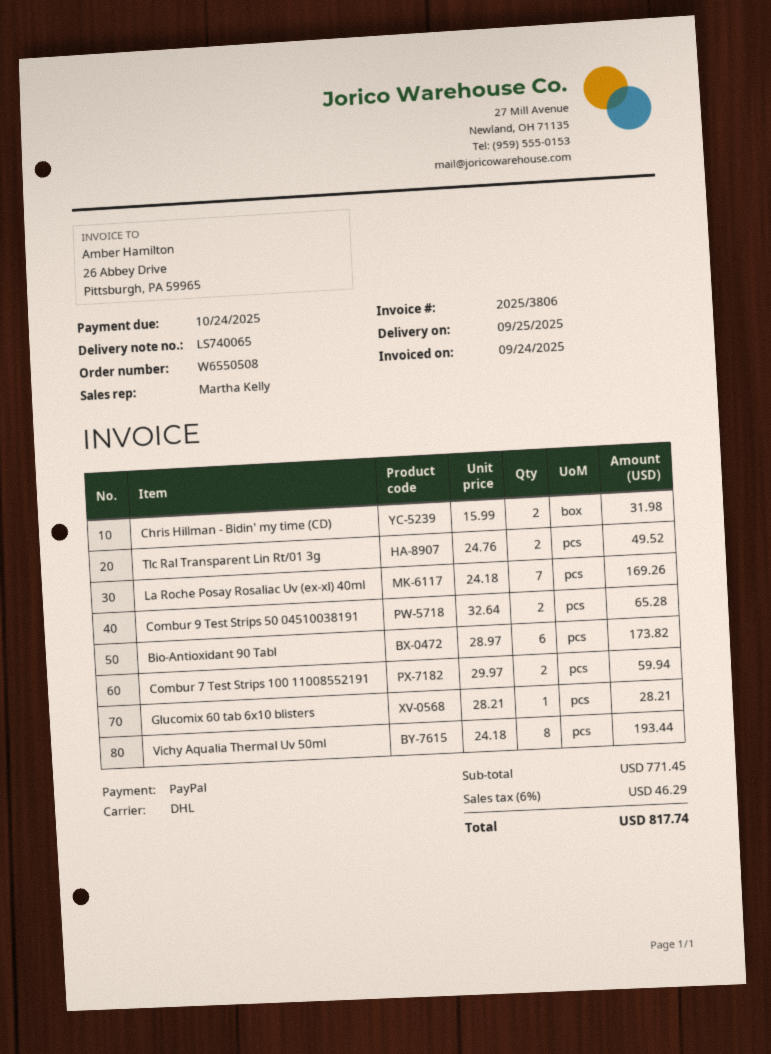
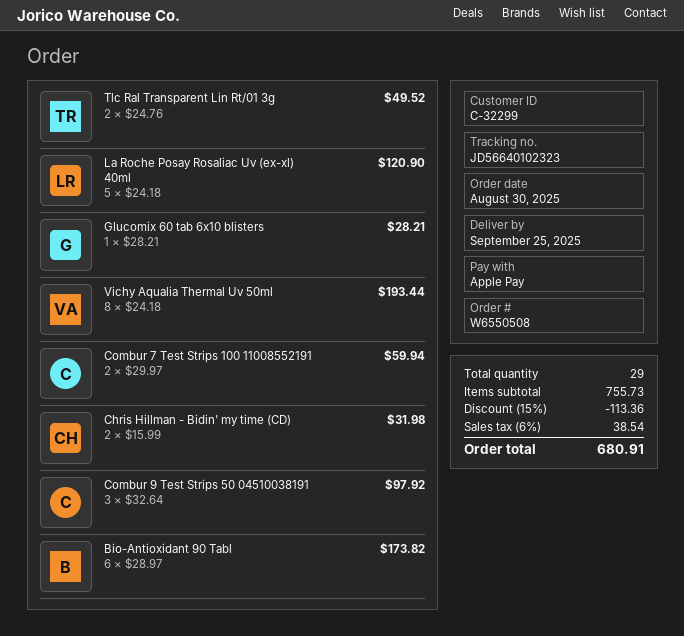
payment method: PayPal -> Apple Pay
La Roche Posay Rosaliac Uv (ex-xl) 40ml: 7 x 24.18 = 169.26 -> 5 x 24.18 = 120.90
Combur 9 Test Strips 50 04510038191: 2 x 32.64 = 65.28 -> 3 x 32.64 = 97.92
subtotal: 771.45 -> 755.73
discount: none -> 15% = 113.36
tax: 6% = 46.29 -> 6% = 38.54
total: 817.74 -> 680.91

